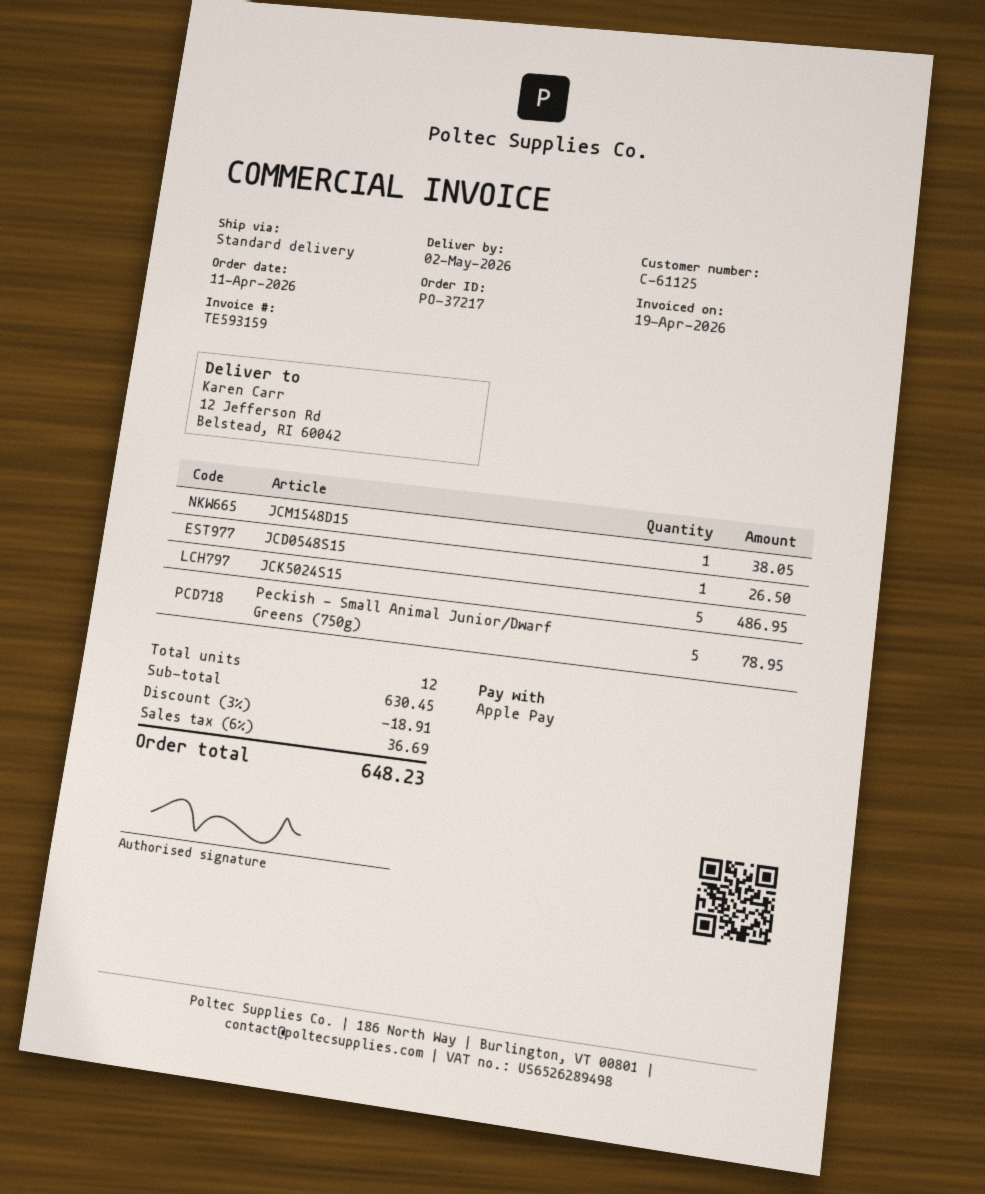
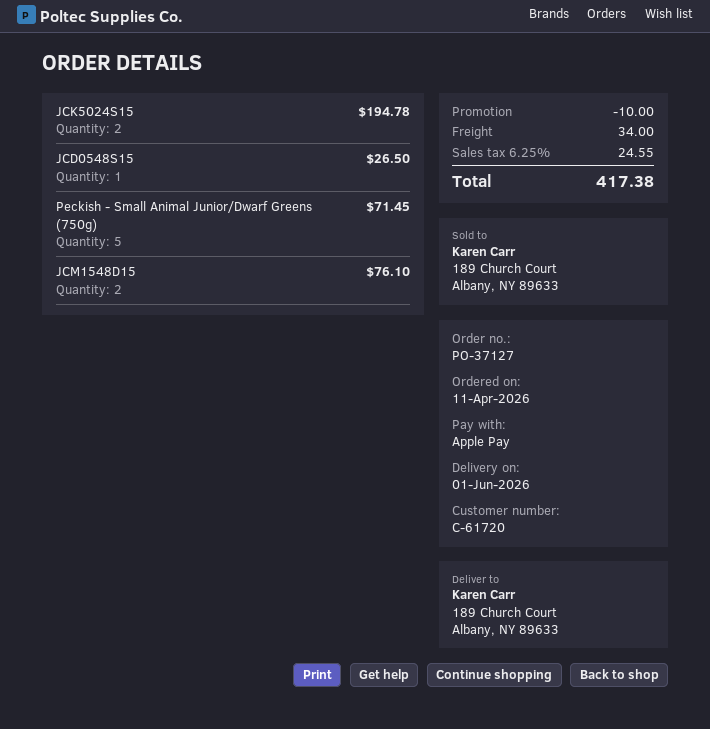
order number: PO-37217 -> PO-37127
delivery date: 2026-05-02 -> 2026-06-01
customer number: C-61125 -> C-61720
ship to: 12 Jefferson Rd, Belstead, RI 60042 -> 189 Church Court, Albany, NY 89633
JCM1548D15: 1 for 38.05 -> 2 for 76.10
JCK5024S15: 5 for 486.95 -> 2 for 194.78
Peckish - Small Animal Junior/Dwarf Greens (750g): 5 for 78.95 -> 5 for 71.45
discount: 18.91 -> 10.00
shipping: none -> 34.00
tax: 6% = 36.69 -> 6.25% = 24.55
total: 648.23 -> 417.38

